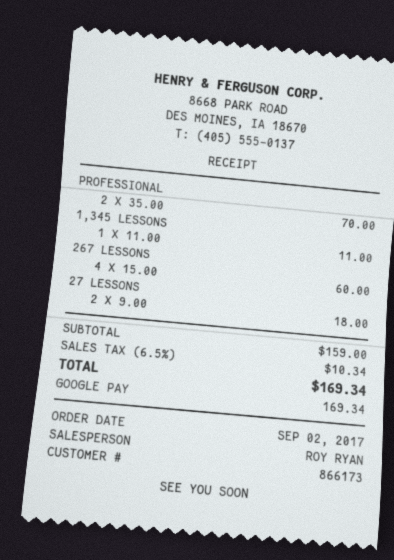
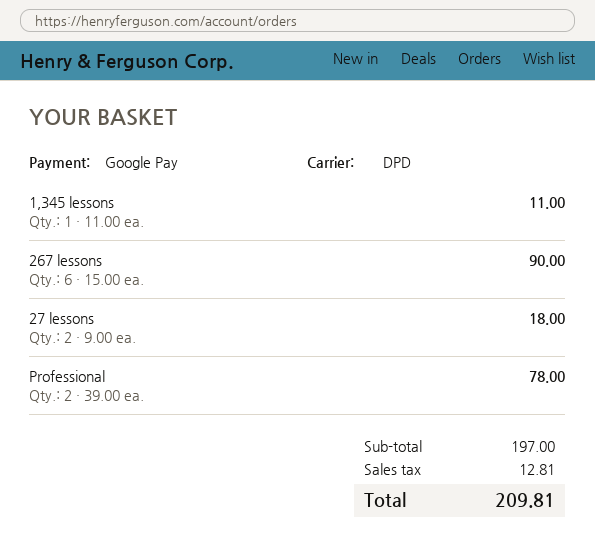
PROFESSIONAL: 2 x 35.00 = 70.00 -> 2 x 39.00 = 78.00
267 LESSONS: 4 x 15.00 = 60.00 -> 6 x 15.00 = 90.00
subtotal: 159.00 -> 197.00
tax: 10.34 -> 12.81
total: 169.34 -> 209.81

